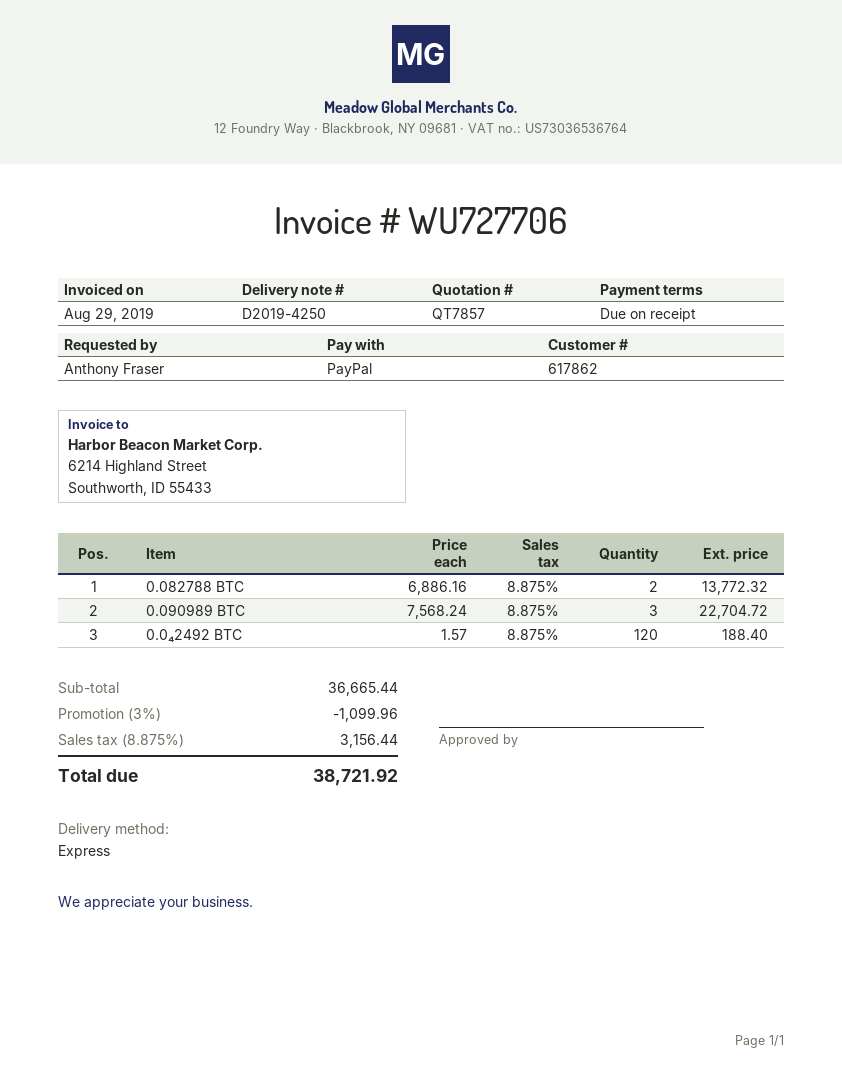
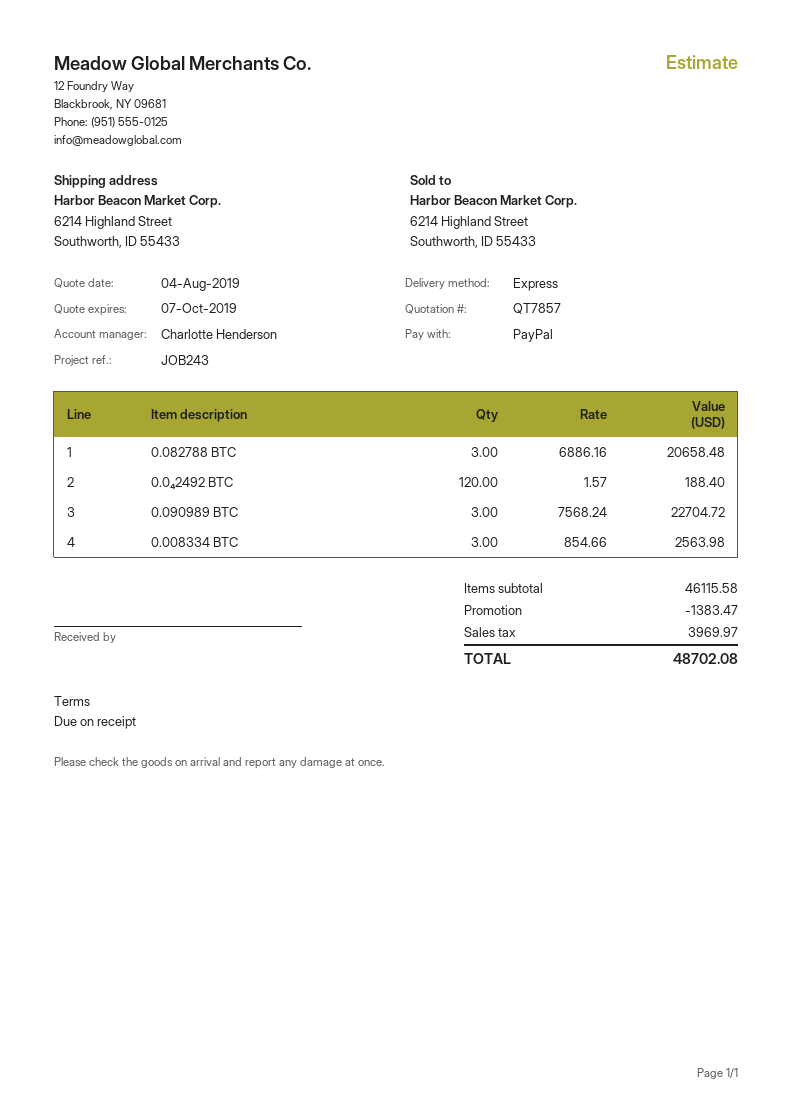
0.082788 BTC: 2 x 6886.16 = 13772.32 -> 3 x 6886.16 = 20658.48
0.008334 BTC: none -> 3 x 854.66 = 2563.98
subtotal: 36665.44 -> 46115.58
discount: 1099.96 -> 1383.47
tax: 3156.44 -> 3969.97
total: 38721.92 -> 48702.08

